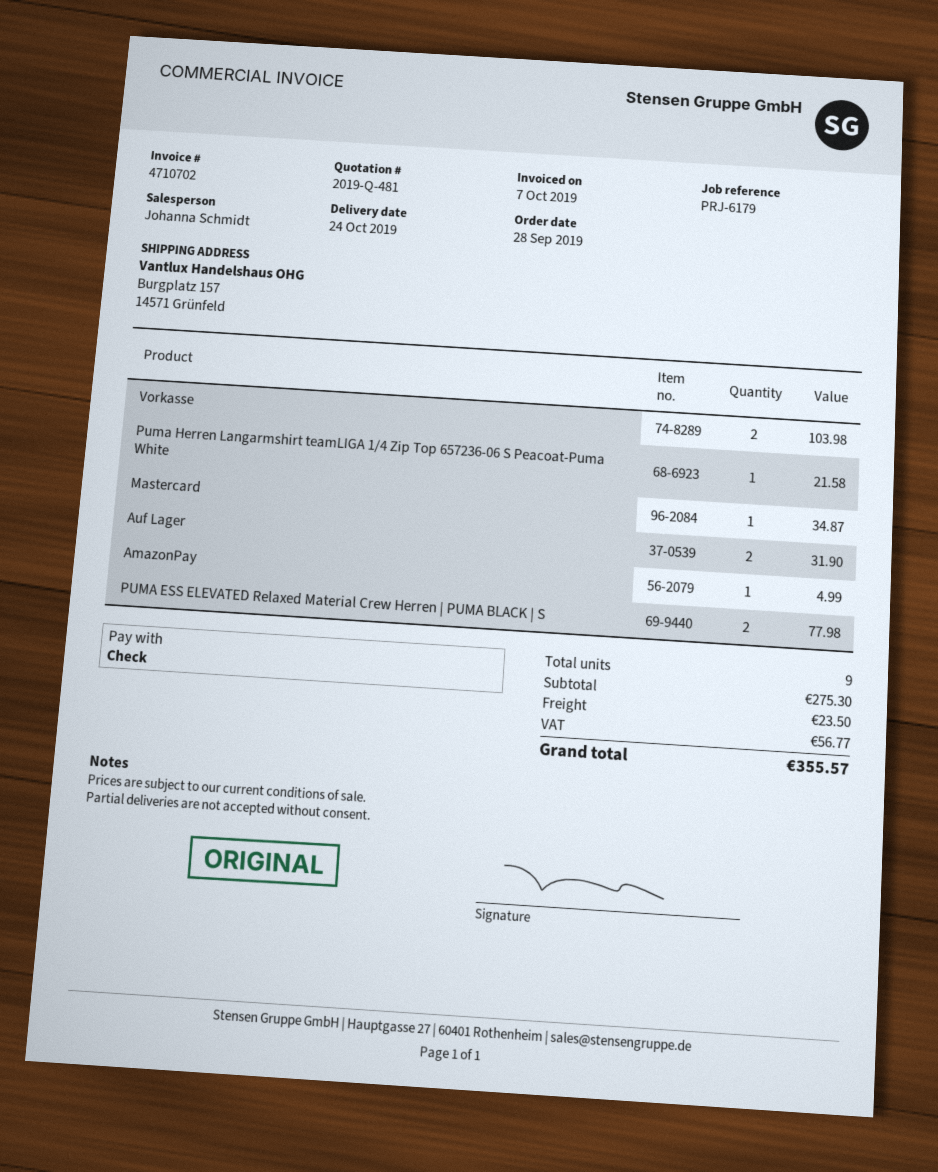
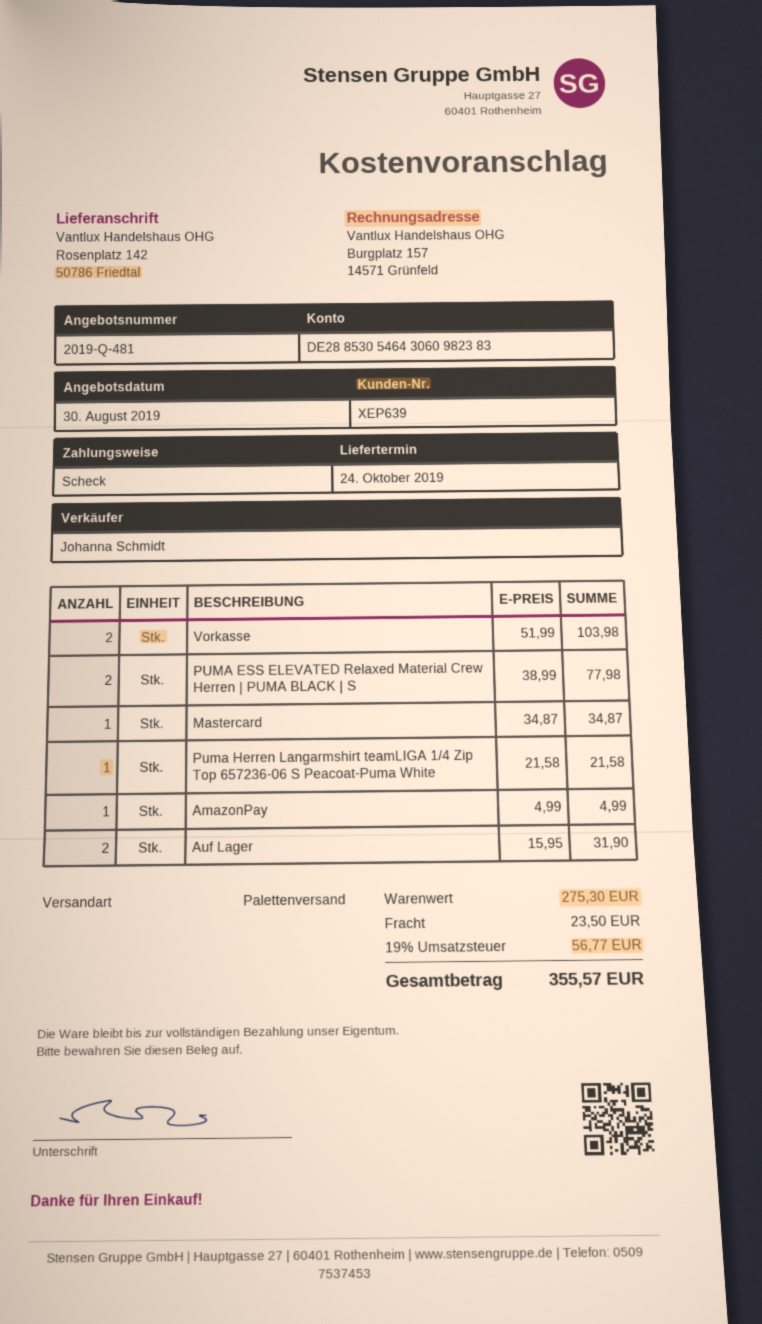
ship to: Burgplatz 157, 14571 Grünfeld -> Rosenplatz 142, 50786 Friedtal

